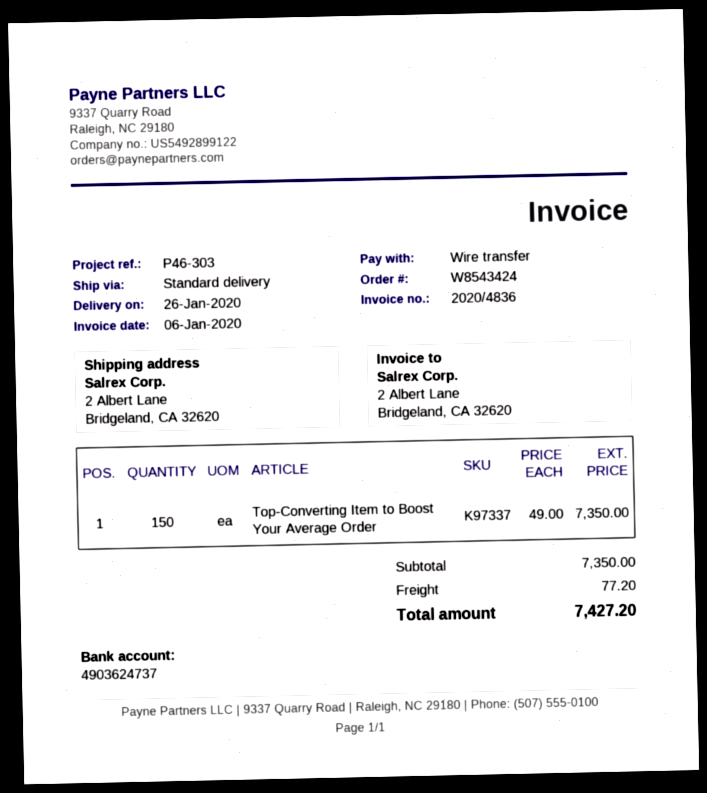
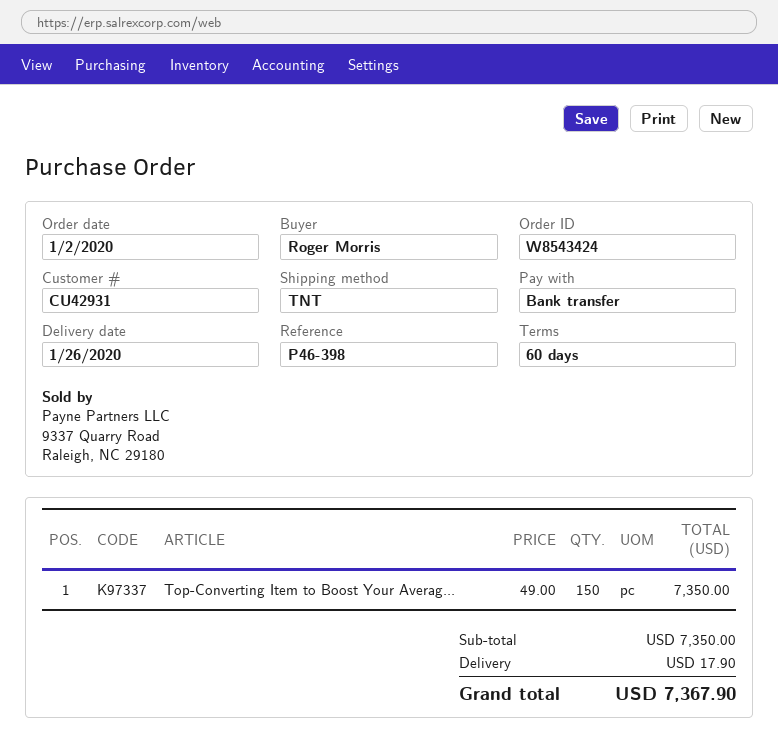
reference: P46-303 -> P46-398
shipping method: standard -> TNT
shipping: 77.20 -> 17.90
total: 7427.20 -> 7367.90

